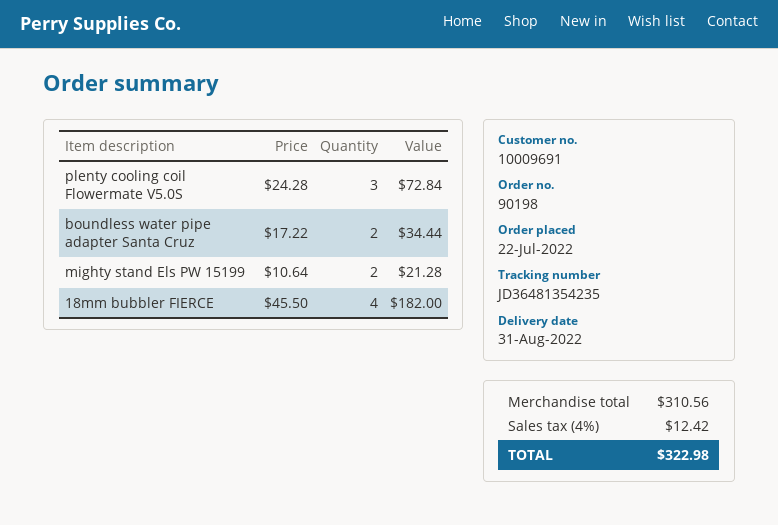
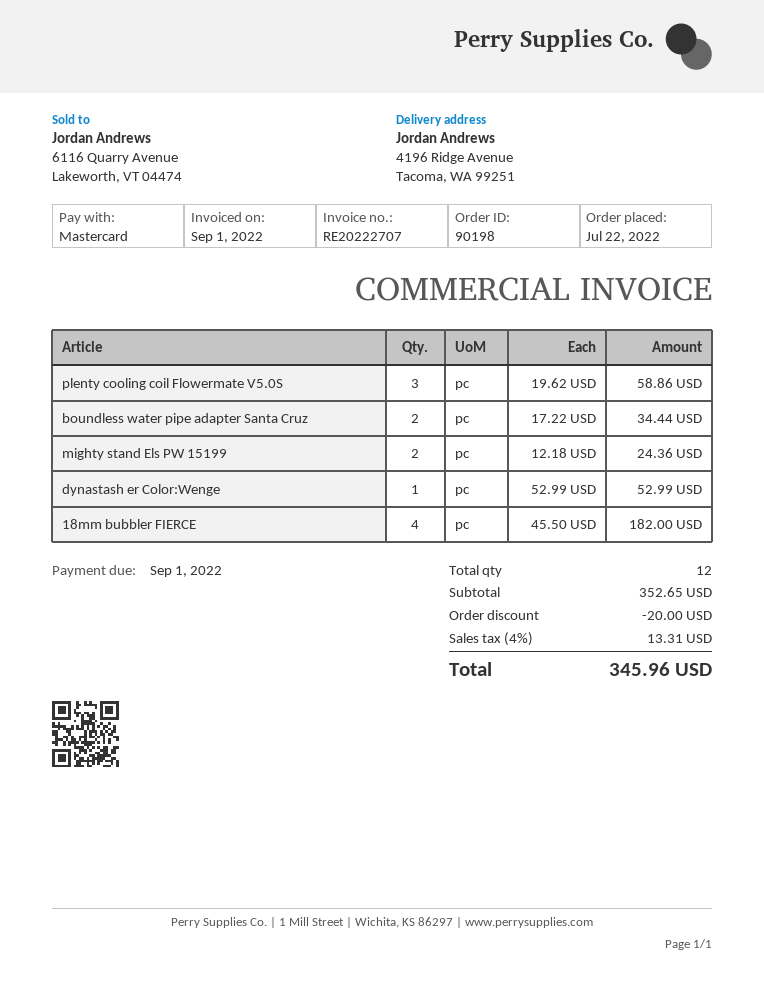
plenty cooling coil Flowermate V5.0S: 3 x 24.28 = 72.84 -> 3 x 19.62 = 58.86
mighty stand Els PW 15199: 2 x 10.64 = 21.28 -> 2 x 12.18 = 24.36
dynastash er Color:Wenge: none -> 1 x 52.99 = 52.99
subtotal: 310.56 -> 352.65
discount: none -> 20.00
tax: 4% = 12.42 -> 4% = 13.31
total: 322.98 -> 345.96

